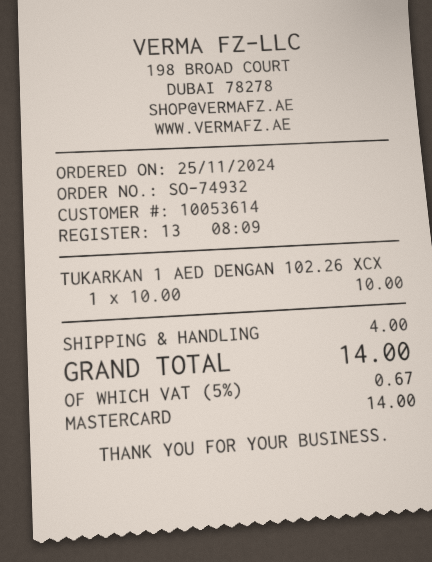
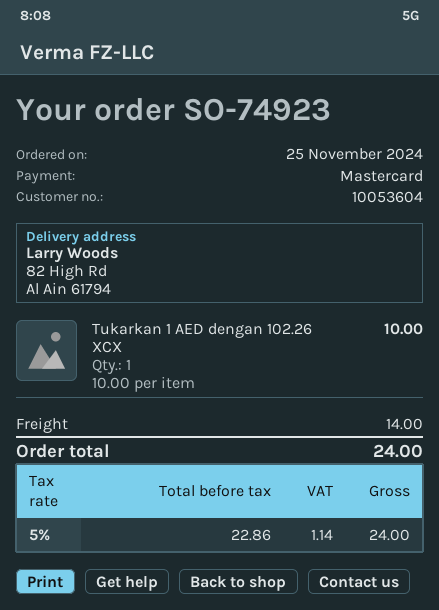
order number: SO-74932 -> SO-74923
customer number: 10053614 -> 10053604
shipping: 4.00 -> 14.00
tax: 5% = 0.67 -> 5% = 1.14
total: 14.00 -> 24.00

